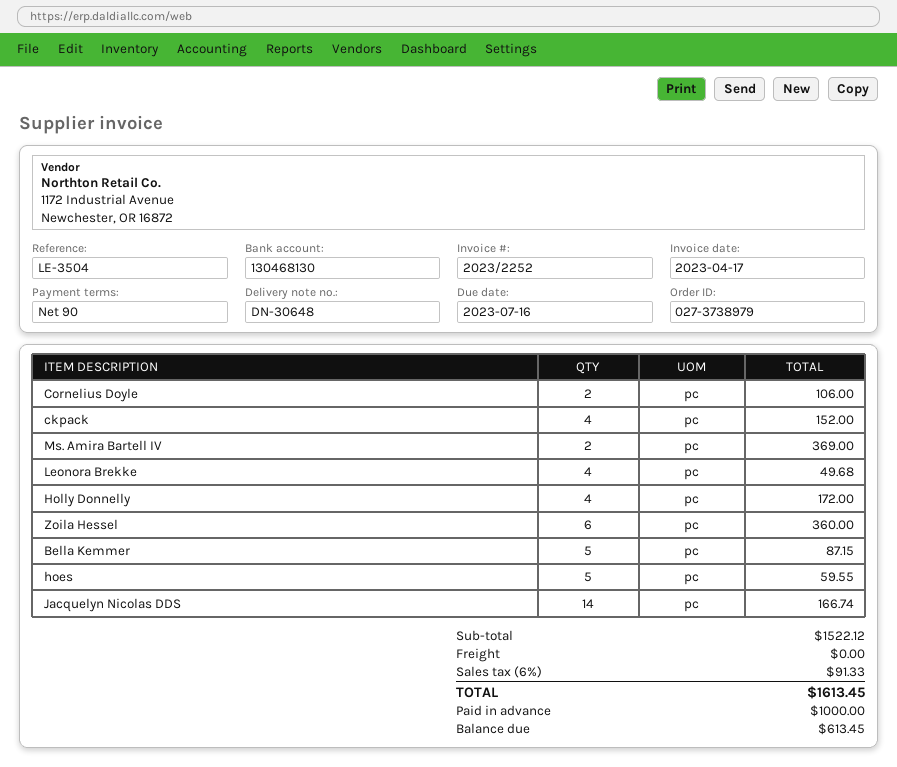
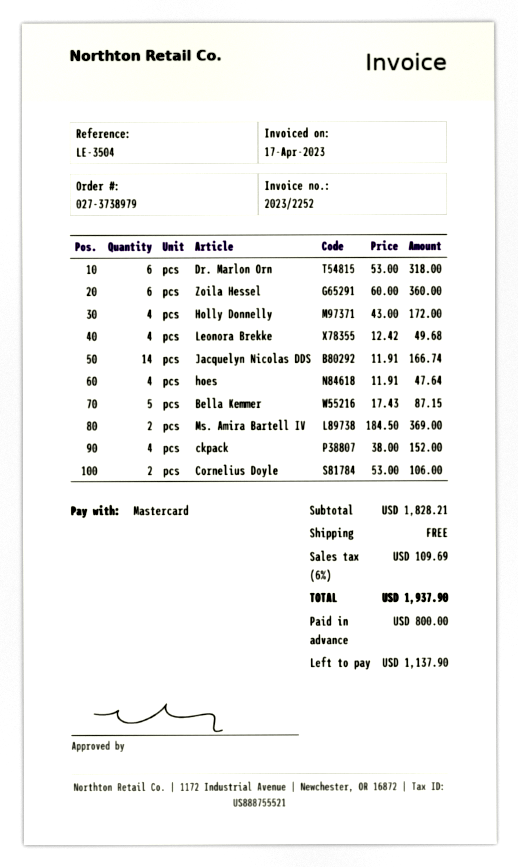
hoes: 5 for 59.55 -> 4 for 47.64
Dr. Marlon Orn: none -> 6 for 318.00
subtotal: 1522.12 -> 1828.21
tax: 6% = 91.33 -> 6% = 109.69
total: 1613.45 -> 1937.90
deposit: 1000.00 -> 800.00
balance: 613.45 -> 1137.90

